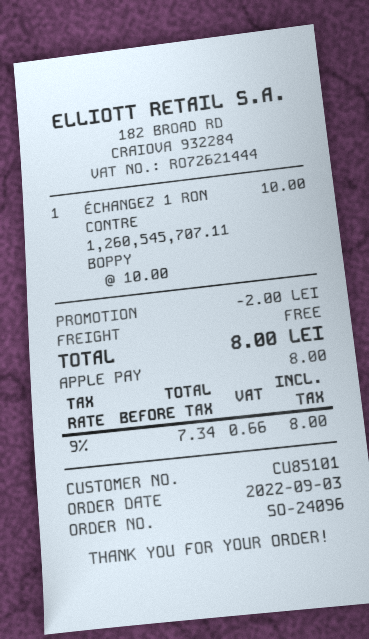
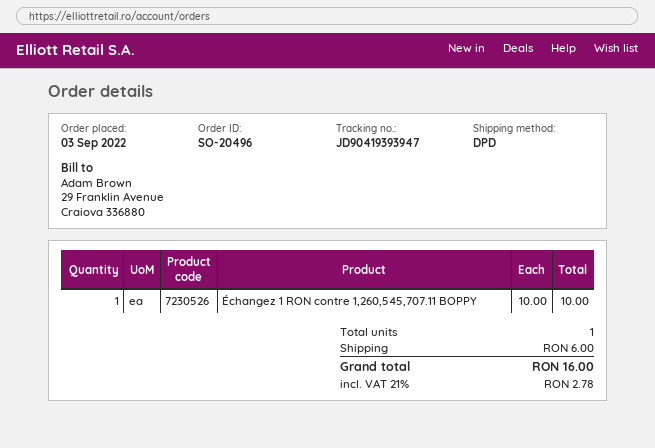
order number: SO-24096 -> SO-20496
discount: 2.00 -> none
shipping: 0.00 -> 6.00
tax: 9% = 0.66 -> 21% = 2.78
total: 8.00 -> 16.00

